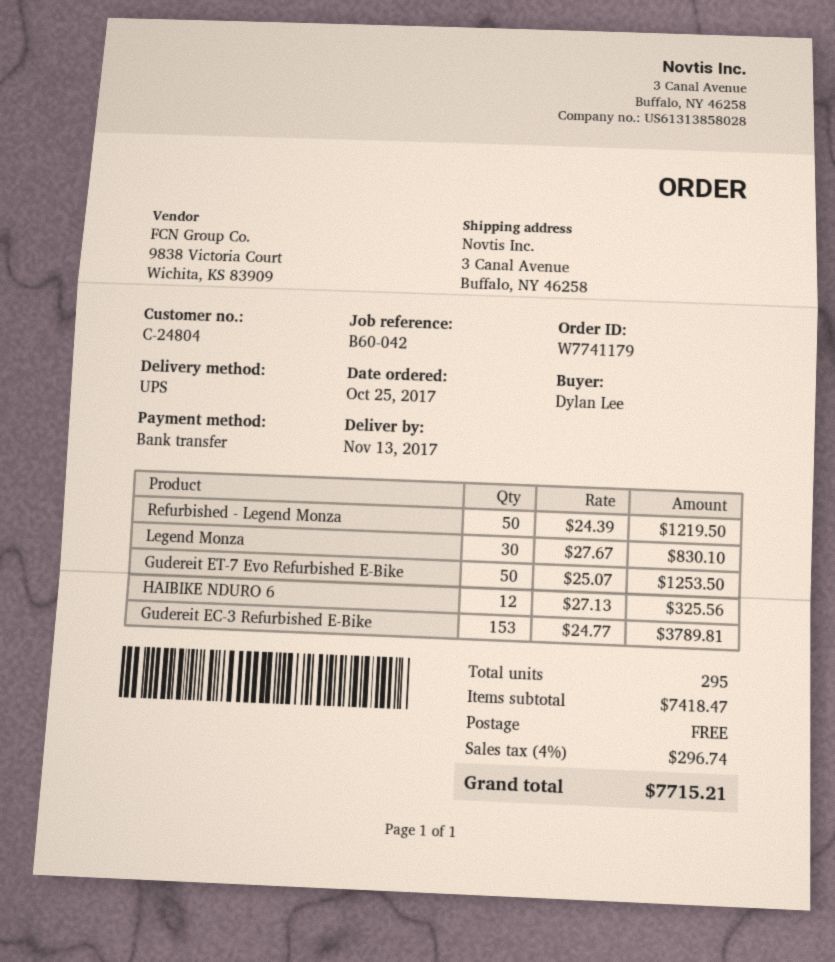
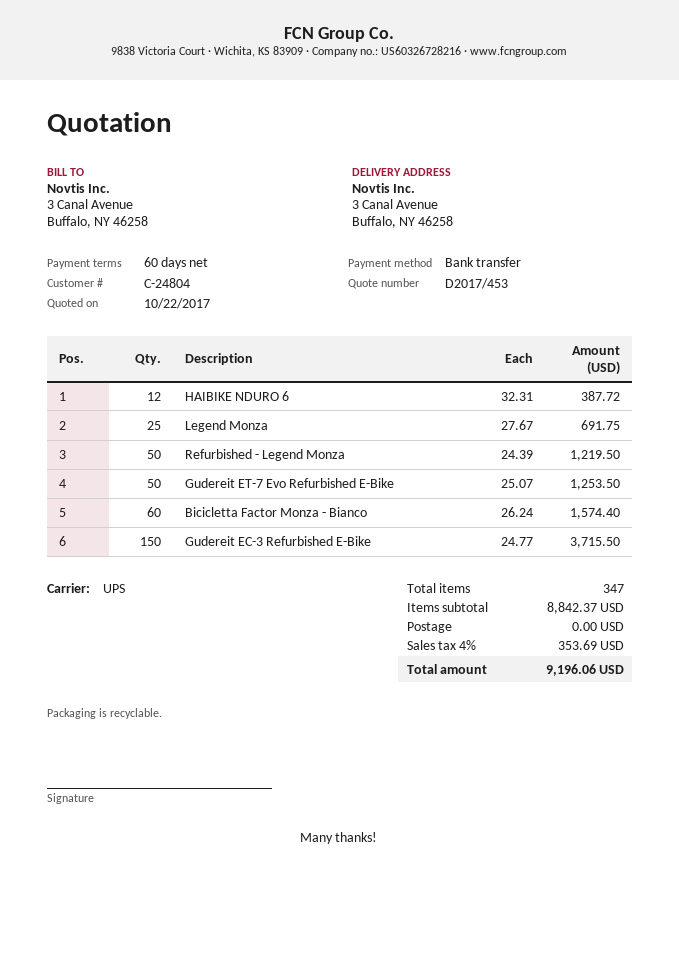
Legend Monza: 30 x 27.67 = 830.10 -> 25 x 27.67 = 691.75
HAIBIKE NDURO 6: 12 x 27.13 = 325.56 -> 12 x 32.31 = 387.72
Gudereit EC-3 Refurbished E-Bike: 153 x 24.77 = 3789.81 -> 150 x 24.77 = 3715.50
Bicicletta Factor Monza - Bianco: none -> 60 x 26.24 = 1574.40
total quantity: 295 -> 347
subtotal: 7418.47 -> 8842.37
tax: 4% = 296.74 -> 4% = 353.69
total: 7715.21 -> 9196.06

